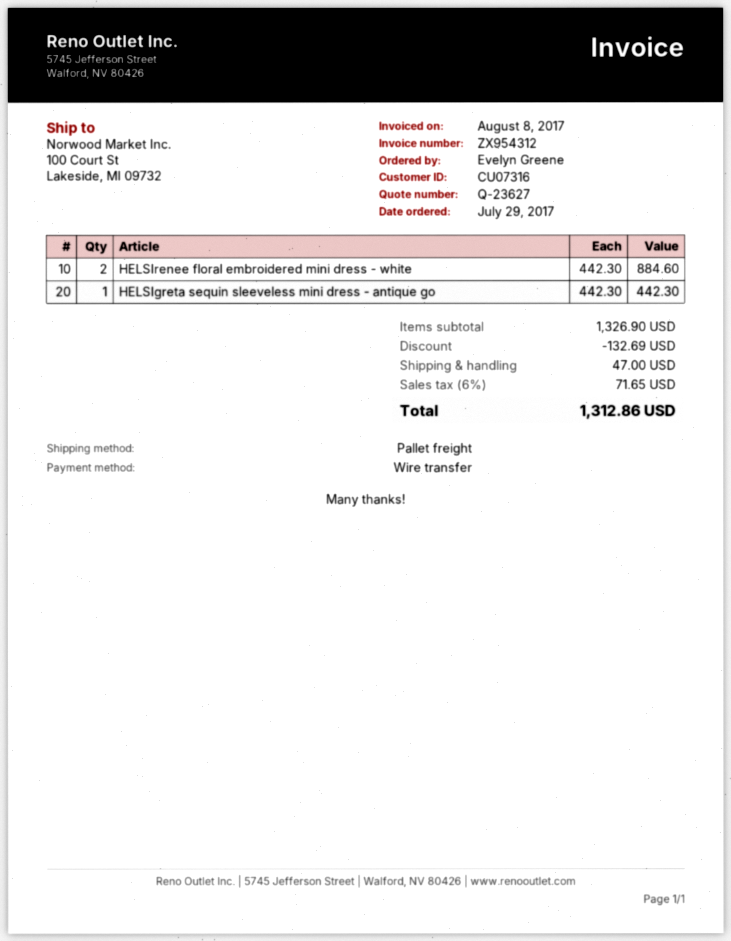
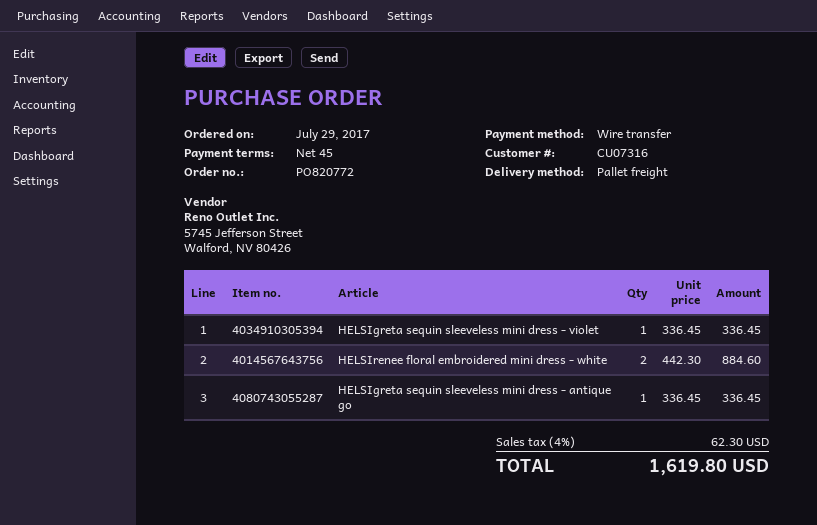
HELSIgreta sequin sleeveless mini dress - antique go: 1 x 442.30 = 442.30 -> 1 x 336.45 = 336.45
HELSIgreta sequin sleeveless mini dress - violet: none -> 1 x 336.45 = 336.45
discount: 132.69 -> none
shipping: 47.00 -> none
tax: 6% = 71.65 -> 4% = 62.30
total: 1312.86 -> 1619.80

